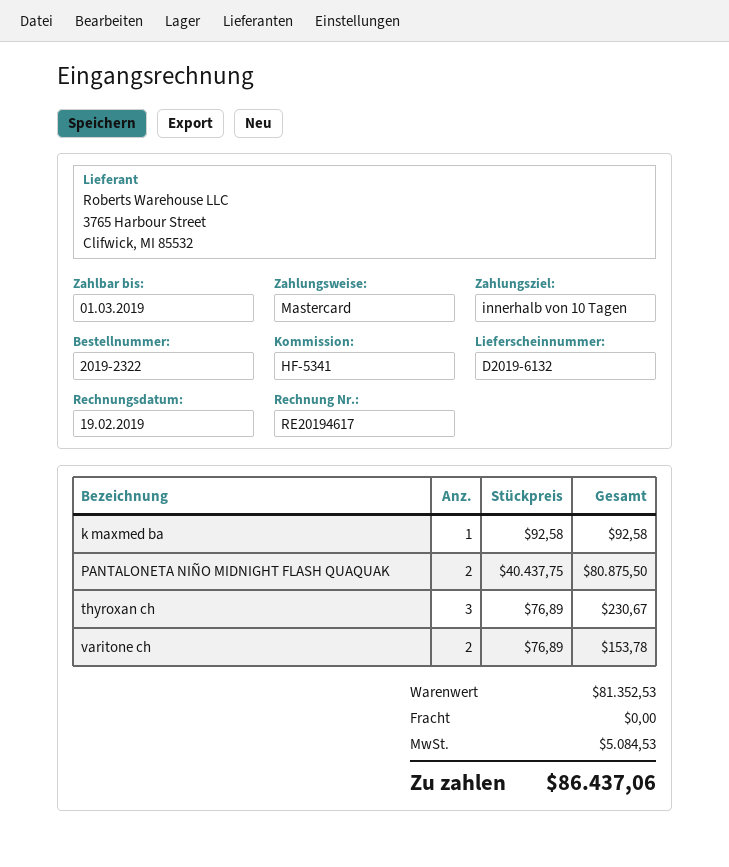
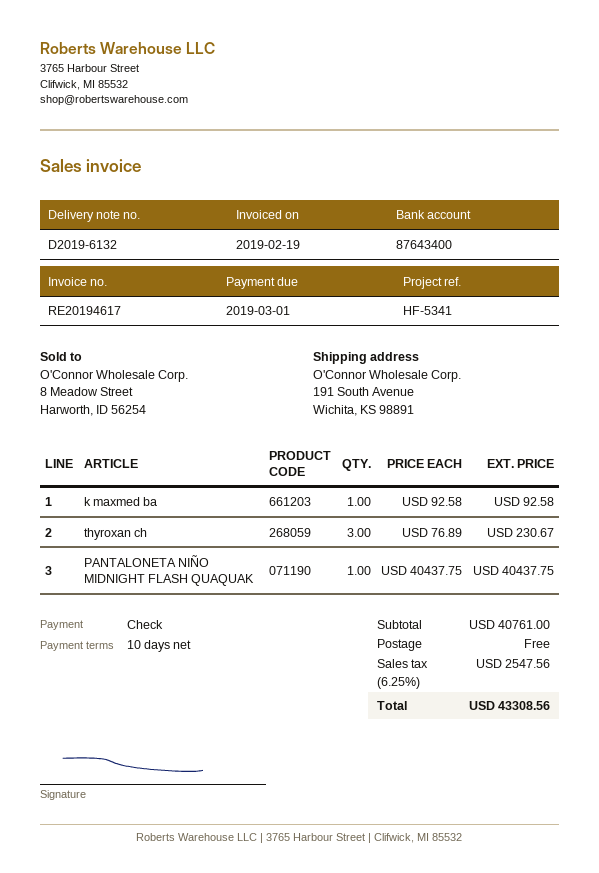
payment method: Mastercard -> cheque
PANTALONETA NIÑO MIDNIGHT FLASH QUAQUAK: 2 x 40437.75 = 80875.50 -> 1 x 40437.75 = 40437.75
varitone ch: 2 x 76.89 = 153.78 -> none
subtotal: 81352.53 -> 40761.00
tax: 5084.53 -> 2547.56
total: 86437.06 -> 43308.56

